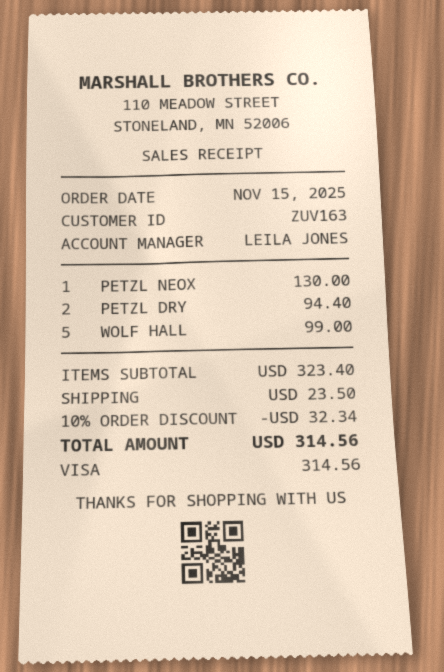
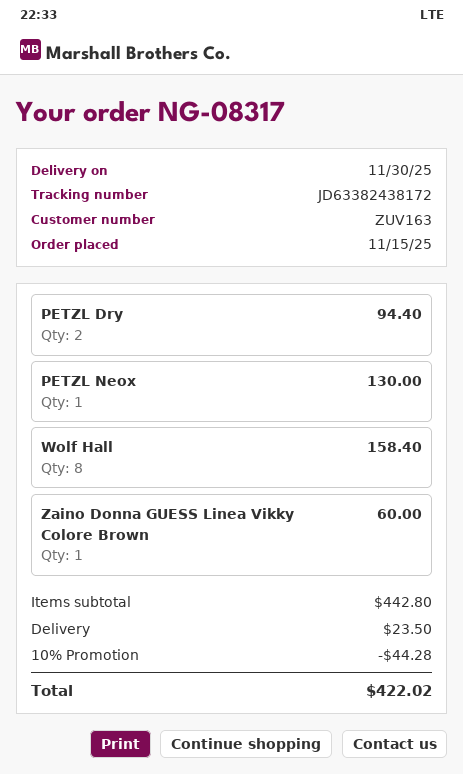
WOLF HALL: 5 for 99.00 -> 8 for 158.40
Zaino Donna GUESS Linea Vikky Colore Brown: none -> 1 for 60.00
subtotal: 323.40 -> 442.80
discount: 10% = 32.34 -> 10% = 44.28
total: 314.56 -> 422.02

